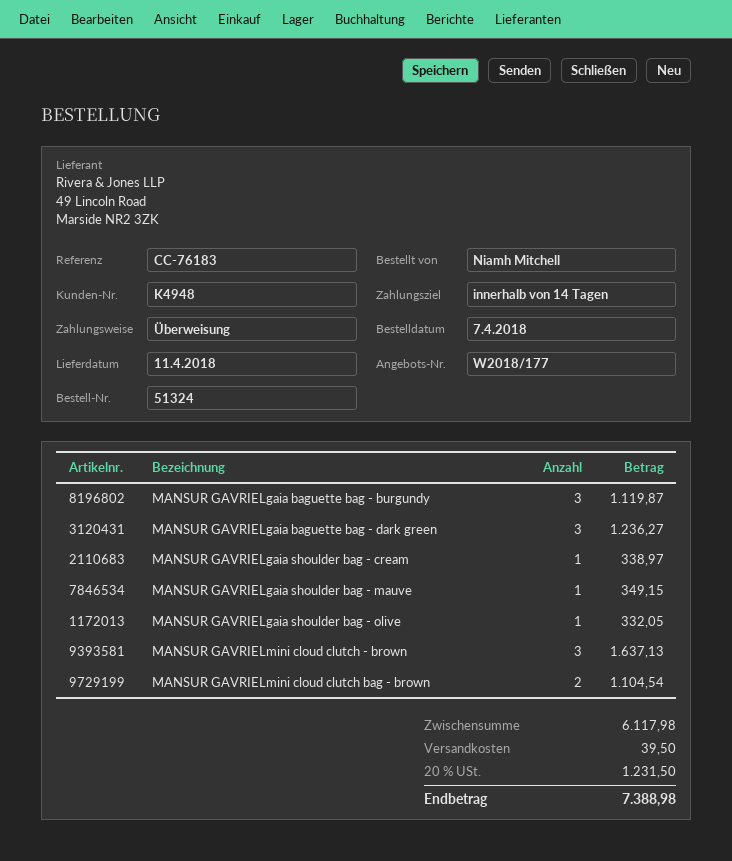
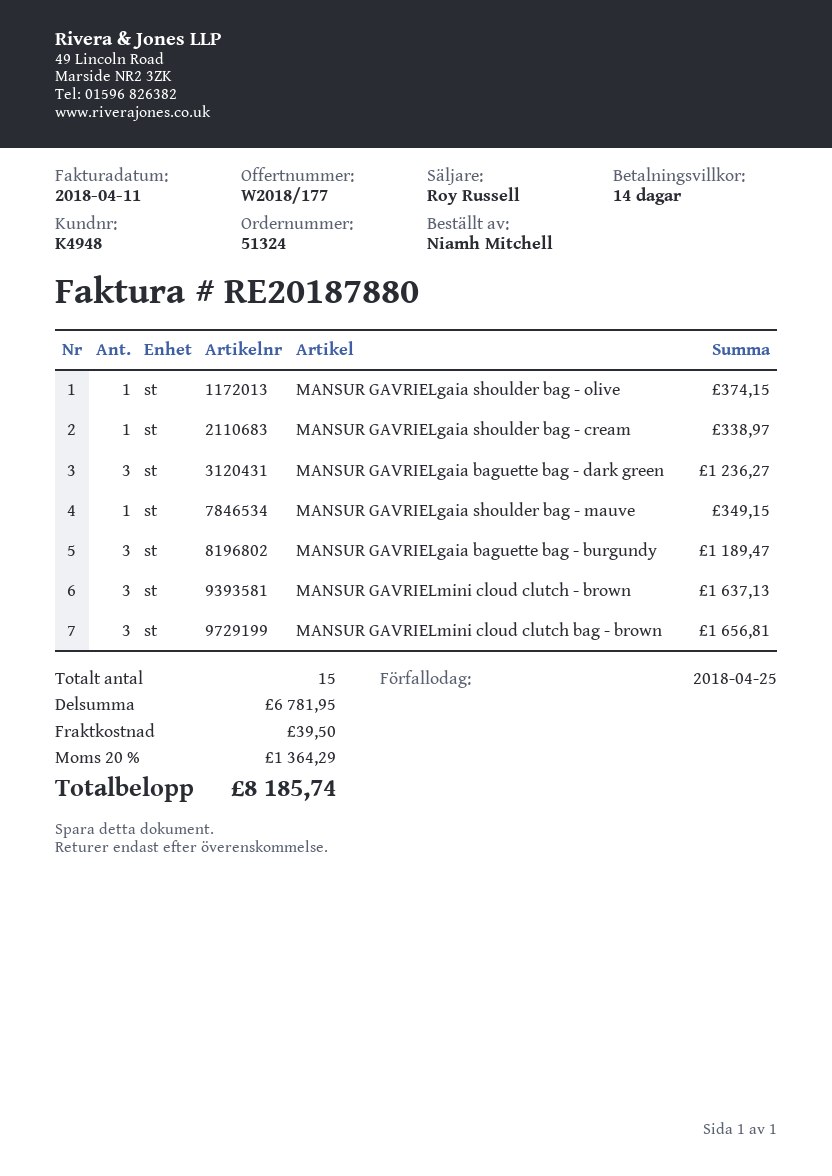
MANSUR GAVRIELgaia baguette bag - burgundy: 3 for 1119.87 -> 3 for 1189.47
MANSUR GAVRIELgaia shoulder bag - olive: 1 for 332.05 -> 1 for 374.15
MANSUR GAVRIELmini cloud clutch bag - brown: 2 for 1104.54 -> 3 for 1656.81
subtotal: 6117.98 -> 6781.95
tax: 20% = 1231.50 -> 20% = 1364.29
total: 7388.98 -> 8185.74

